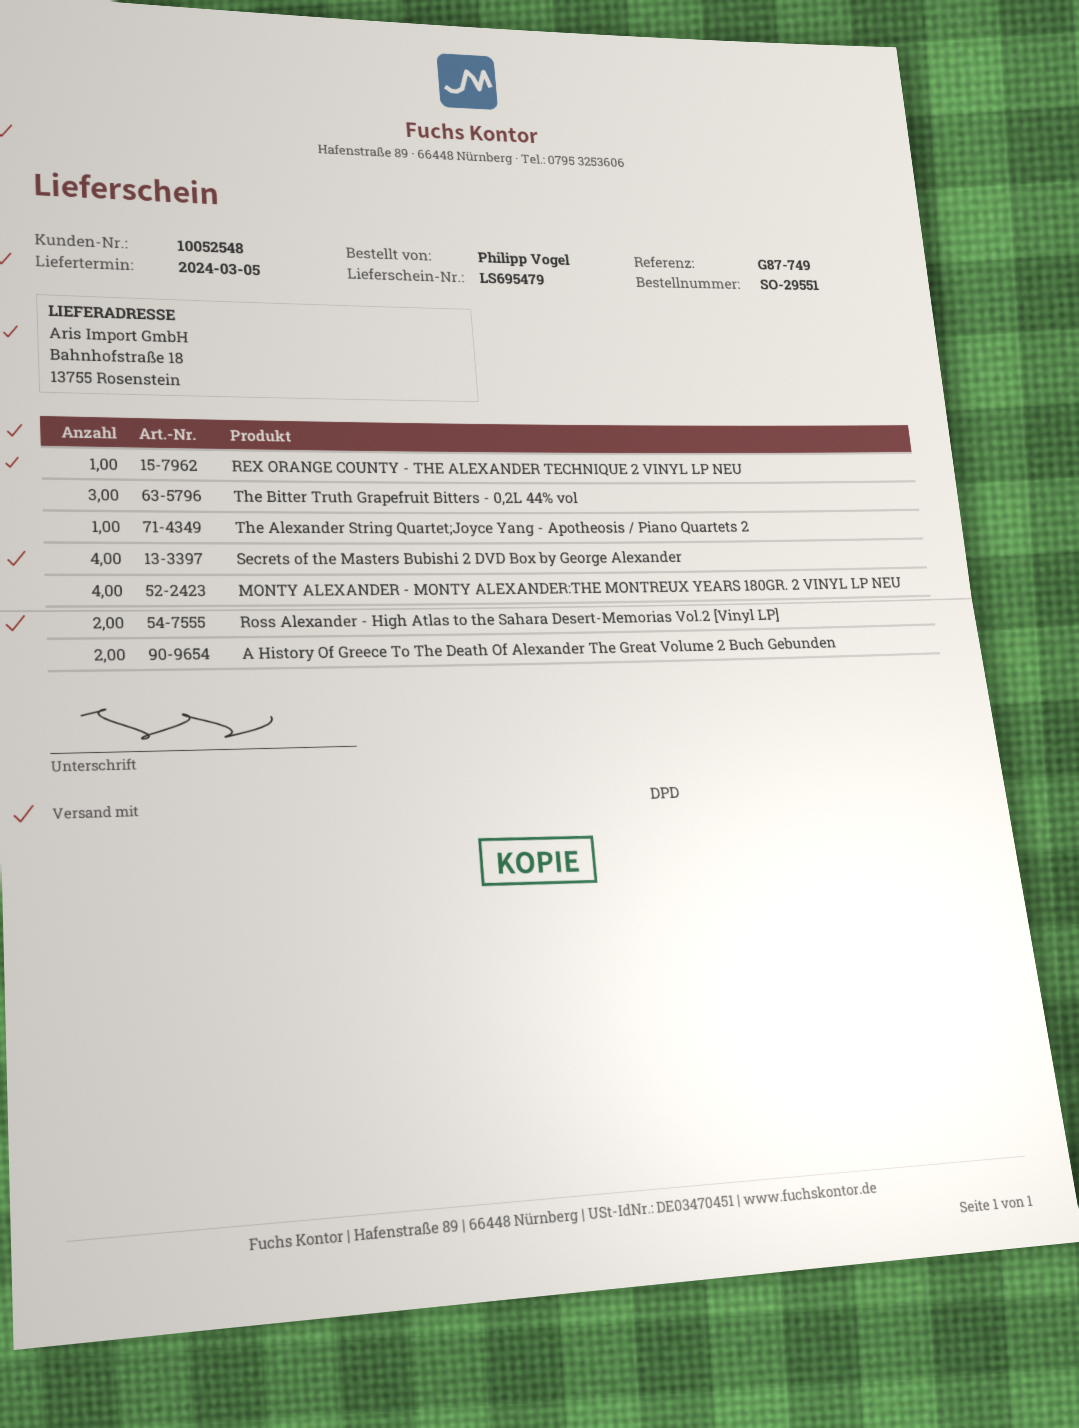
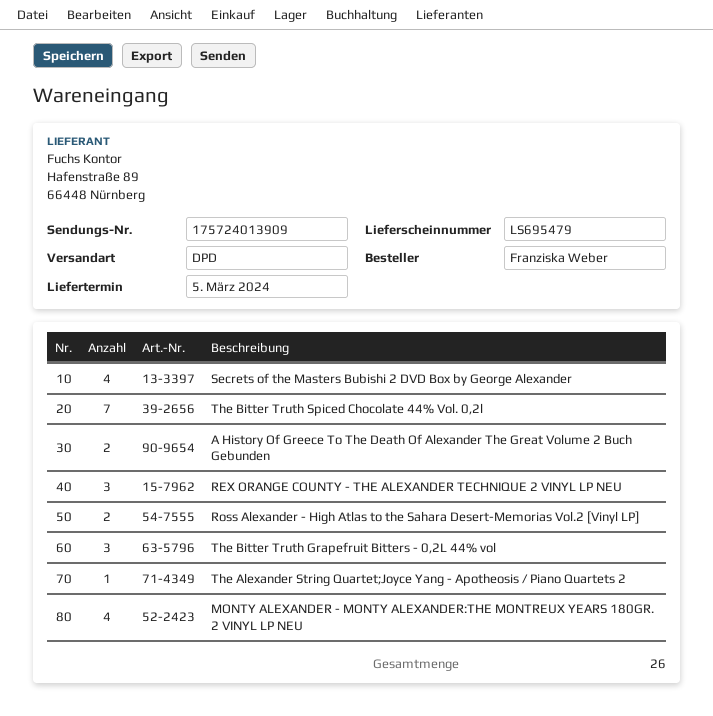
ordered by: Philipp Vogel -> Franziska Weber
REX ORANGE COUNTY - THE ALEXANDER TECHNIQUE 2 VINYL LP NEU: 1 -> 3
The Bitter Truth Spiced Chocolate 44% Vol. 0,2l: none -> 7

